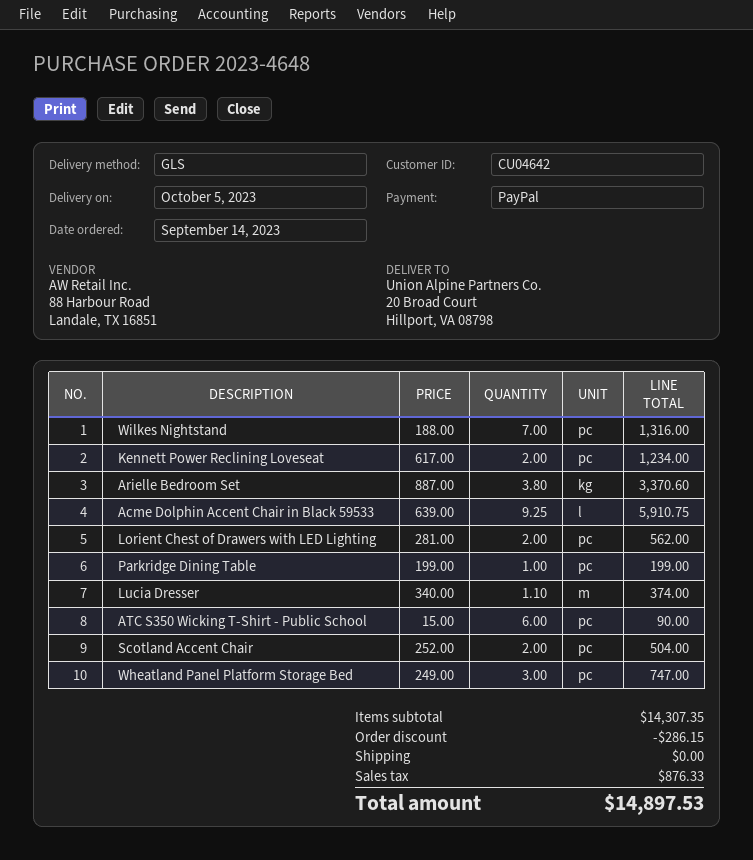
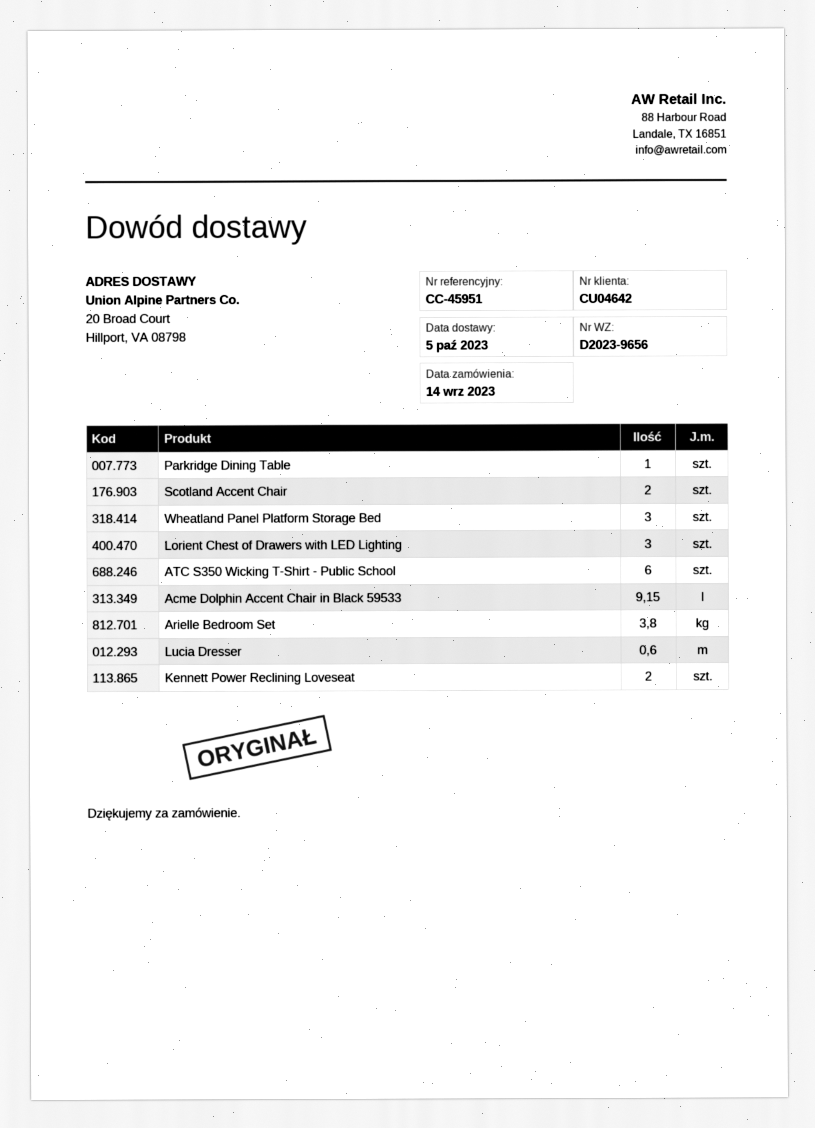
Wilkes Nightstand: 7 -> none
Acme Dolphin Accent Chair in Black 59533: 9.25 -> 9.15
Lorient Chest of Drawers with LED Lighting: 2 -> 3
Lucia Dresser: 1.1 -> 0.6

